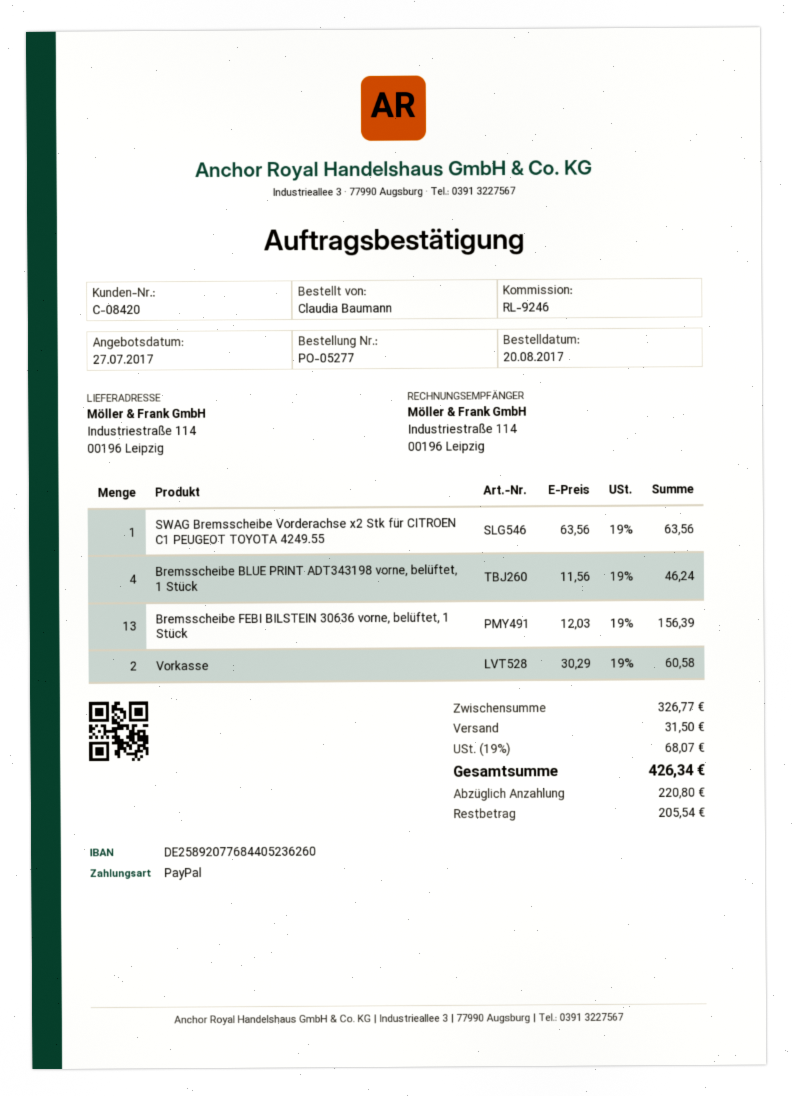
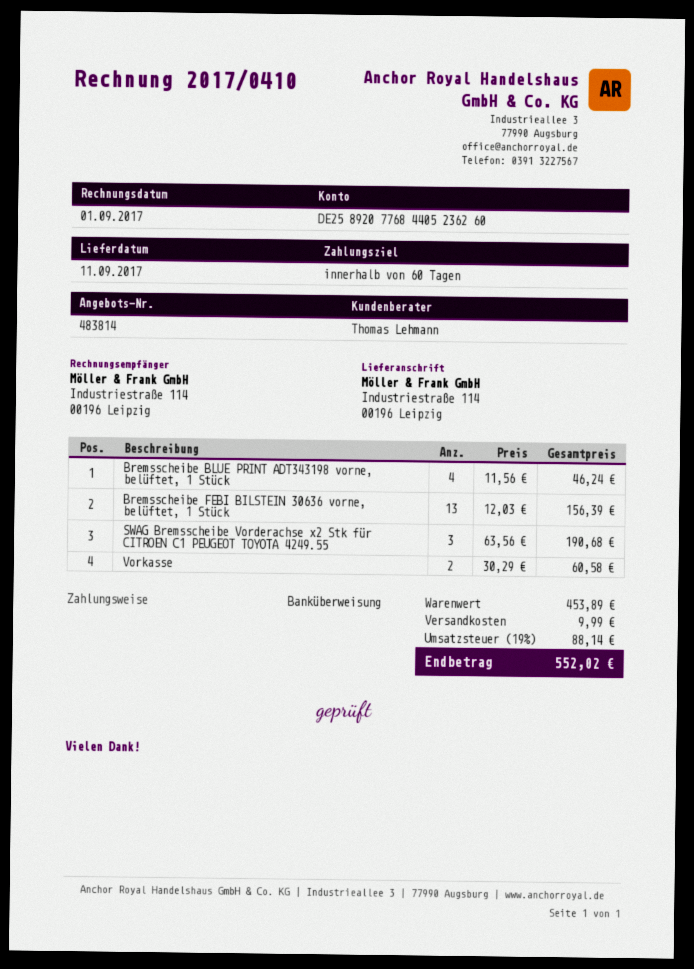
payment method: PayPal -> bank transfer
SWAG Bremsscheibe Vorderachse x2 Stk für CITROEN C1 PEUGEOT TOYOTA 4249.55: 1 x 63.56 = 63.56 -> 3 x 63.56 = 190.68
subtotal: 326.77 -> 453.89
shipping: 31.50 -> 9.99
tax: 19% = 68.07 -> 19% = 88.14
total: 426.34 -> 552.02

